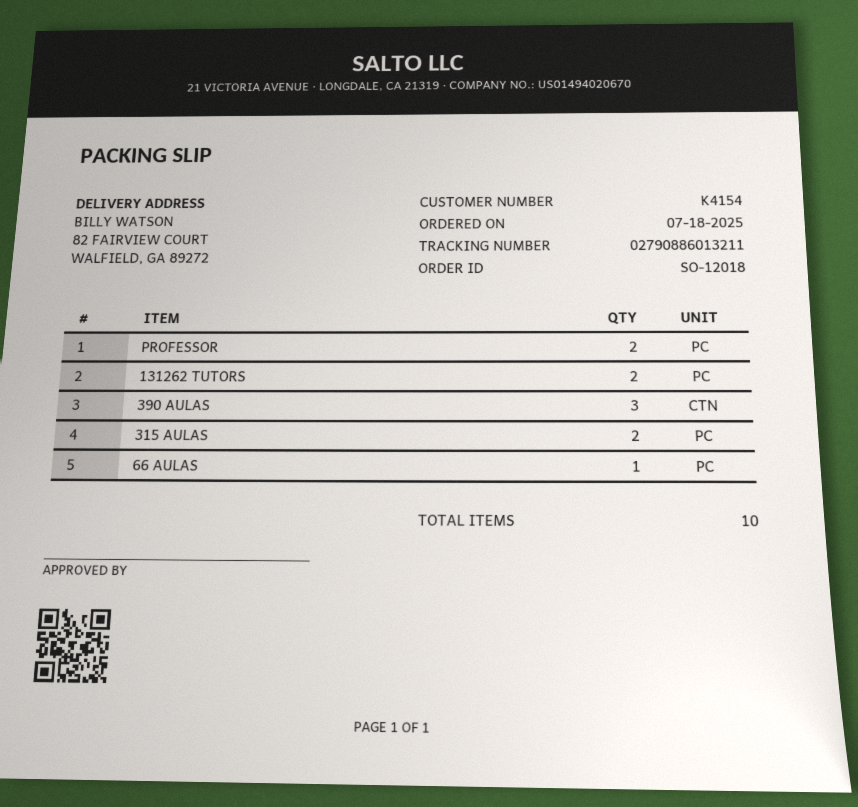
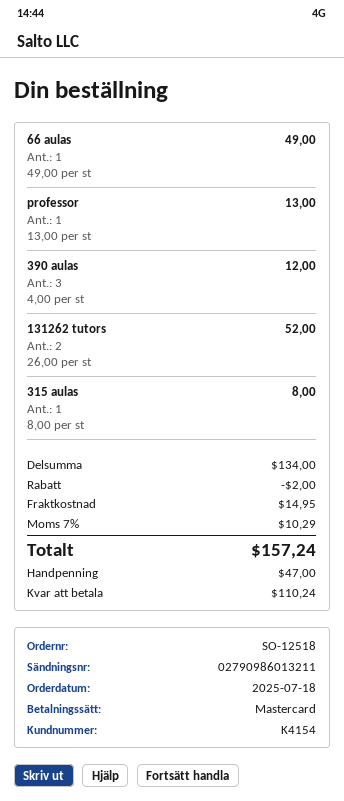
order number: SO-12018 -> SO-12518
tracking number: 02790886013211 -> 02790986013211
PROFESSOR: 2 -> 1
315 AULAS: 2 -> 1

